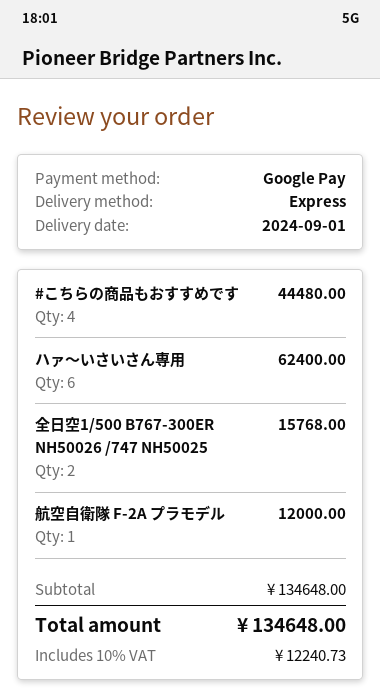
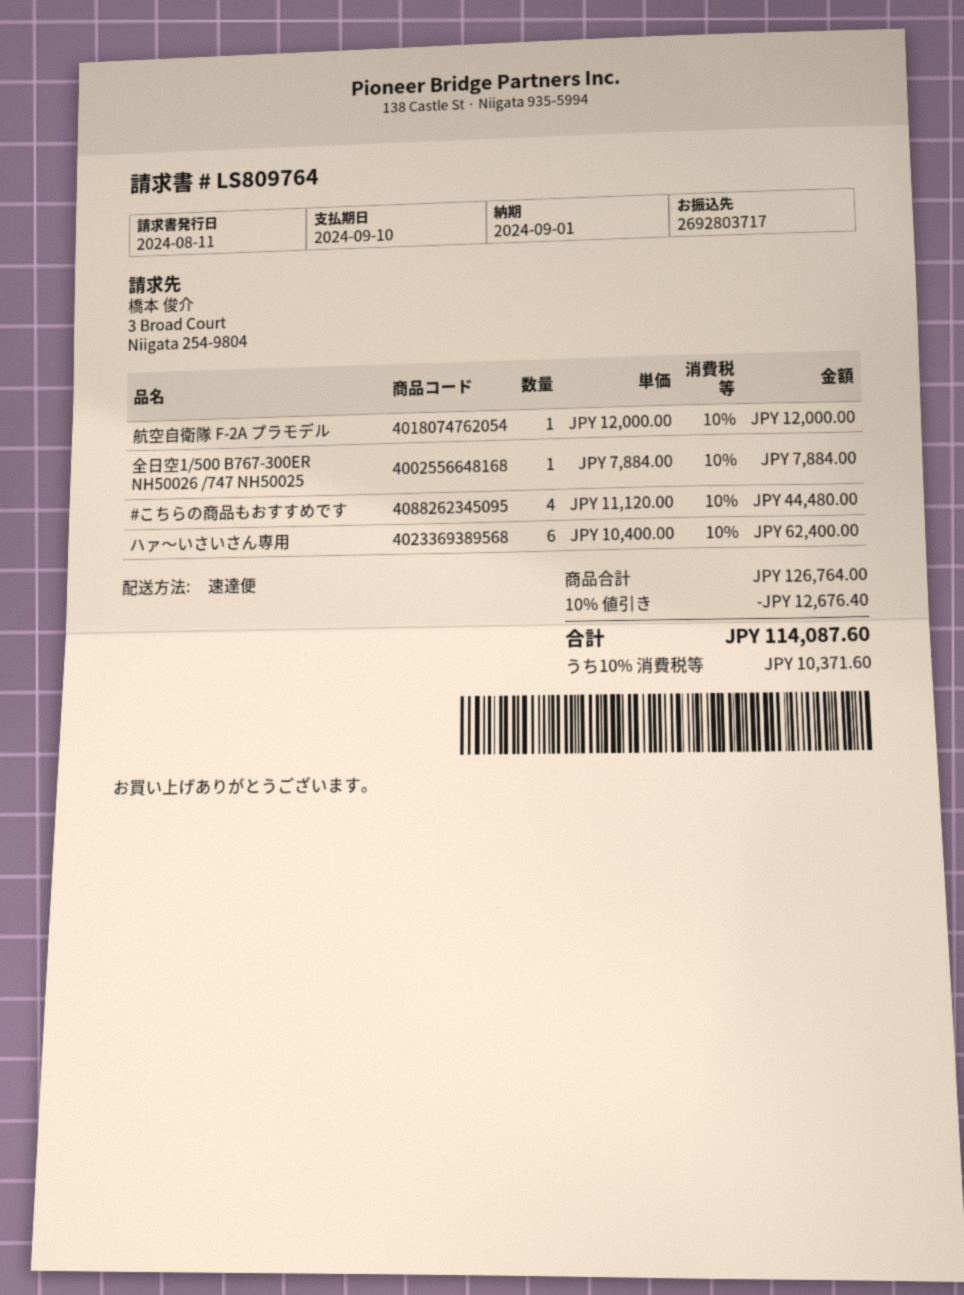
全日空1/500 B767-300ER NH50026 /747 NH50025: 2 for 15768.00 -> 1 for 7884.00
subtotal: 134648.00 -> 126764.00
discount: none -> 10% = 12676.40
tax: 10% = 12240.73 -> 10% = 10371.60
total: 134648.00 -> 114087.60

